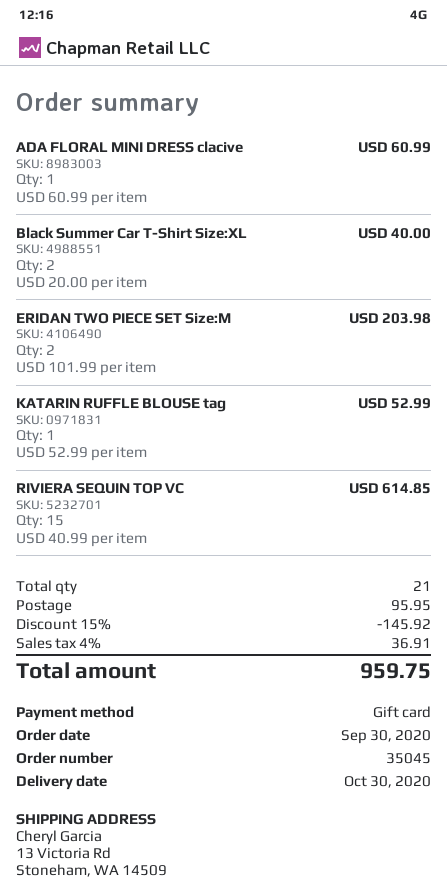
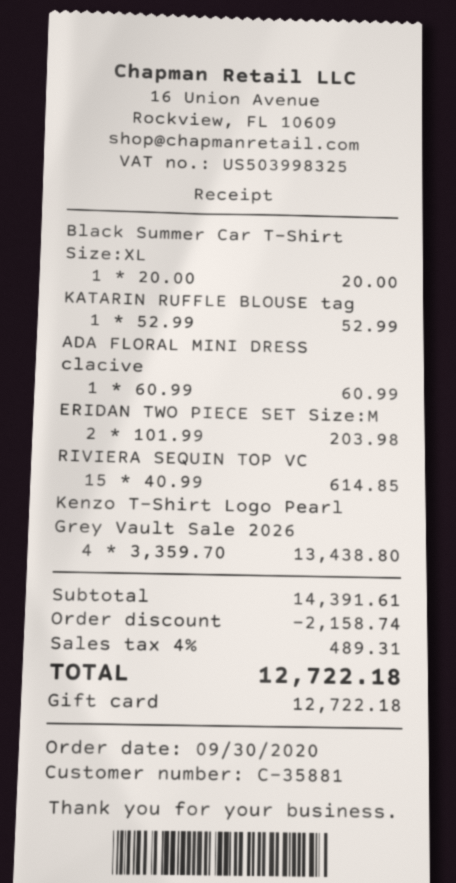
Black Summer Car T-Shirt Size:XL: 2 x 20.00 = 40.00 -> 1 x 20.00 = 20.00
Kenzo T-Shirt Logo Pearl Grey Vault Sale 2026: none -> 4 x 3359.70 = 13438.80
discount: 145.92 -> 2158.74
shipping: 95.95 -> none
tax: 4% = 36.91 -> 4% = 489.31
total: 959.75 -> 12722.18

